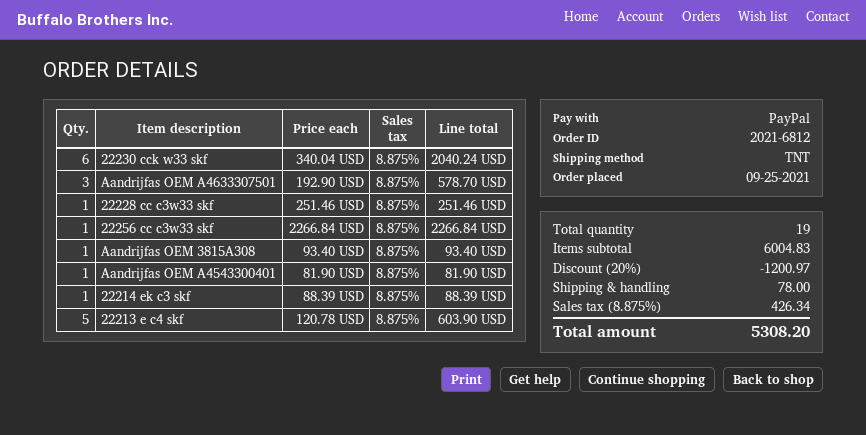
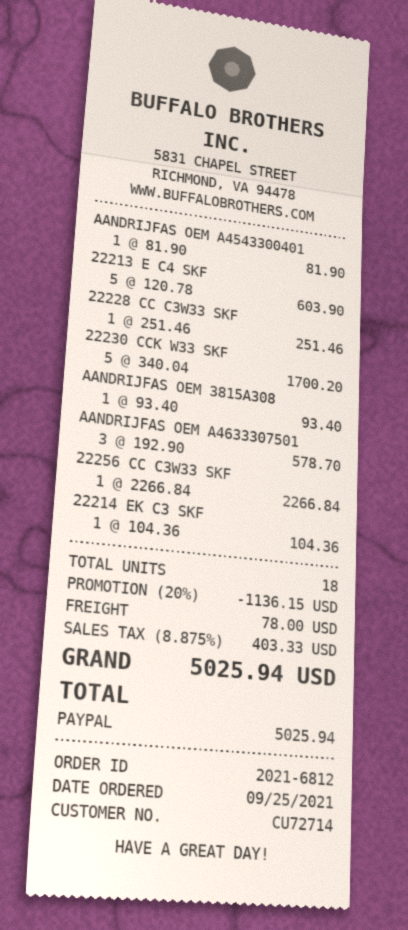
22230 cck w33 skf: 6 x 340.04 = 2040.24 -> 5 x 340.04 = 1700.20
22214 ek c3 skf: 1 x 88.39 = 88.39 -> 1 x 104.36 = 104.36
total quantity: 19 -> 18
discount: 20% = 1200.97 -> 20% = 1136.15
tax: 8.875% = 426.34 -> 8.875% = 403.33
total: 5308.20 -> 5025.94

